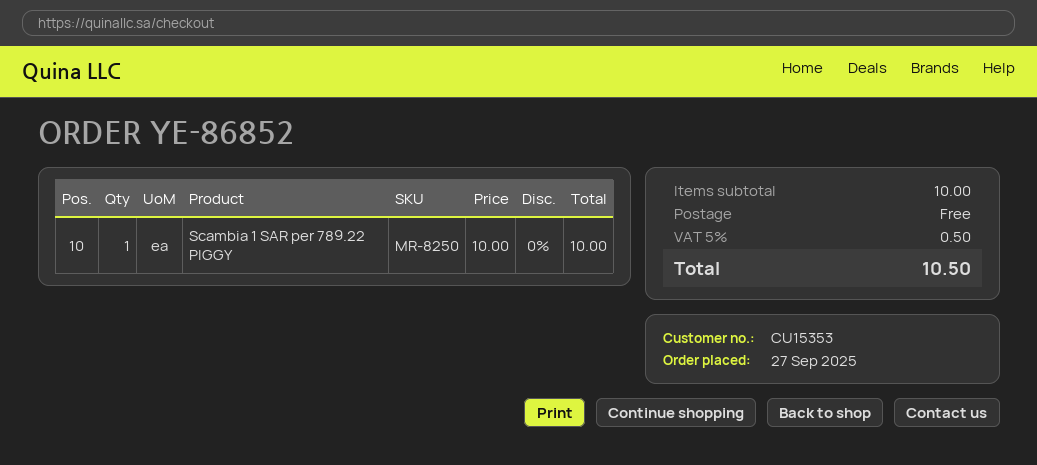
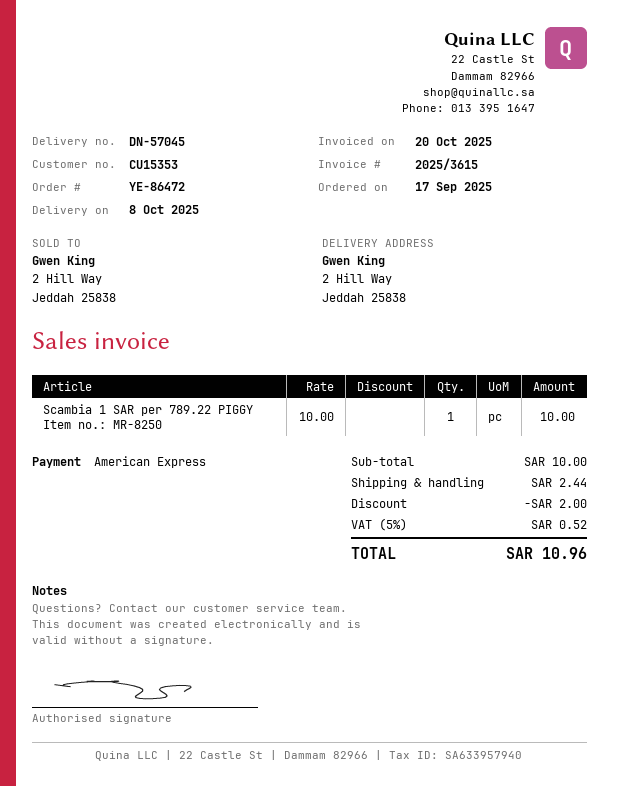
order number: YE-86852 -> YE-86472
order date: 2025-09-27 -> 2025-09-17
discount: none -> 2.00
shipping: 0.00 -> 2.44
tax: 5% = 0.50 -> 5% = 0.52
total: 10.50 -> 10.96

